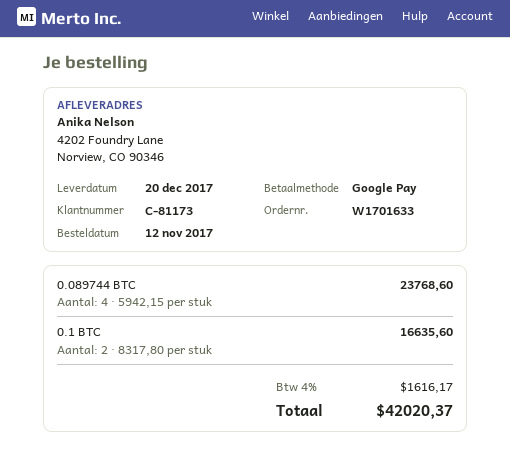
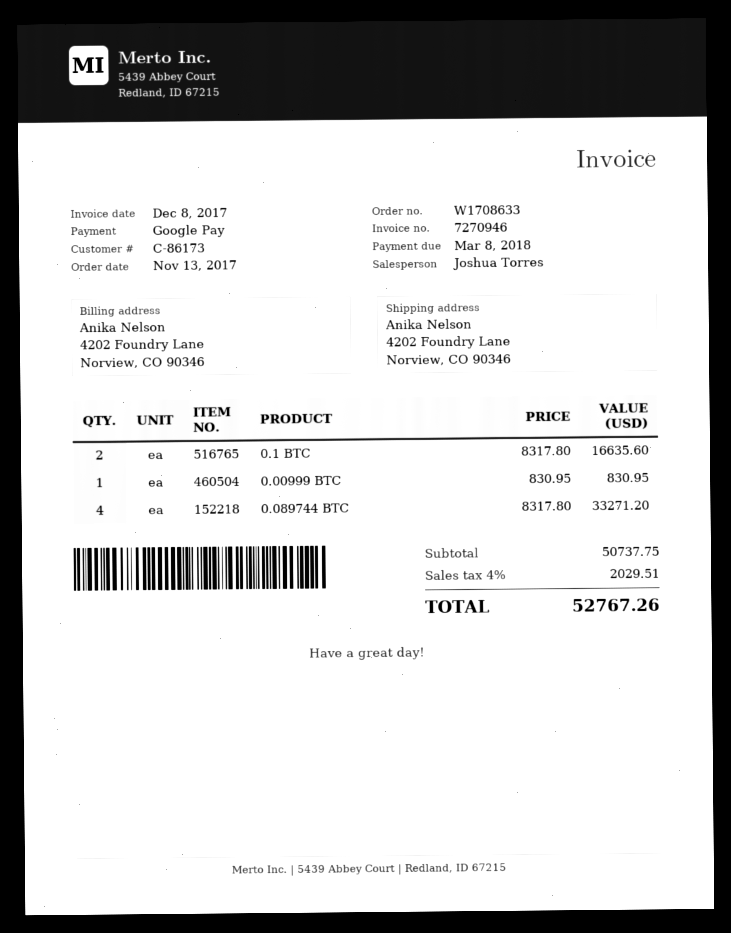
order number: W1701633 -> W1708633
order date: 2017-11-12 -> 2017-11-13
customer number: C-81173 -> C-86173
0.089744 BTC: 4 x 5942.15 = 23768.60 -> 4 x 8317.80 = 33271.20
0.00999 BTC: none -> 1 x 830.95 = 830.95
tax: 4% = 1616.17 -> 4% = 2029.51
total: 42020.37 -> 52767.26

